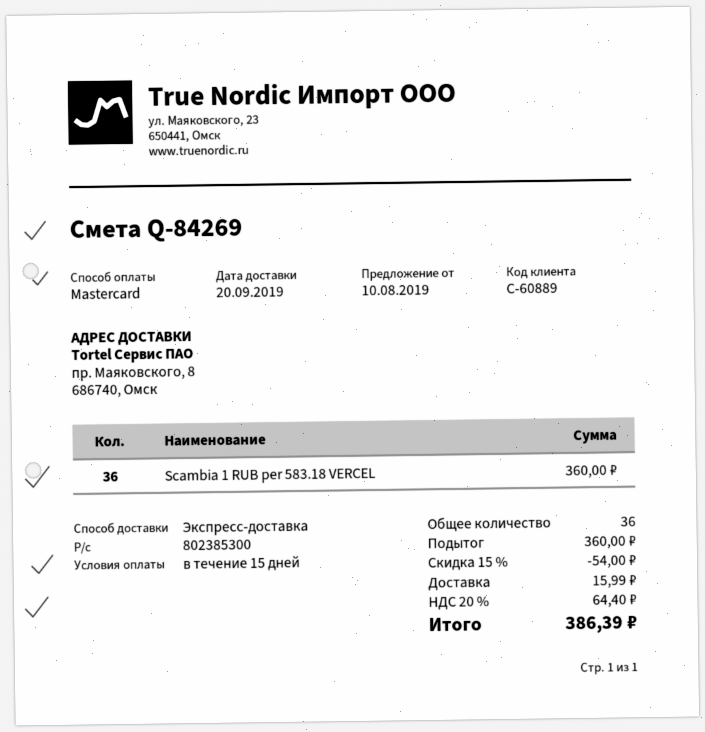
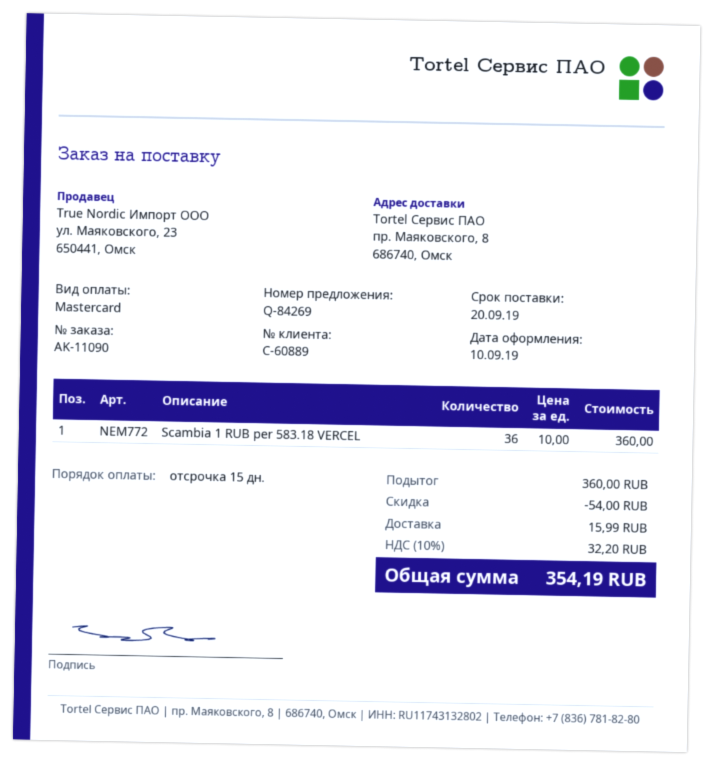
tax: 20% = 64.40 -> 10% = 32.20
total: 386.39 -> 354.19

